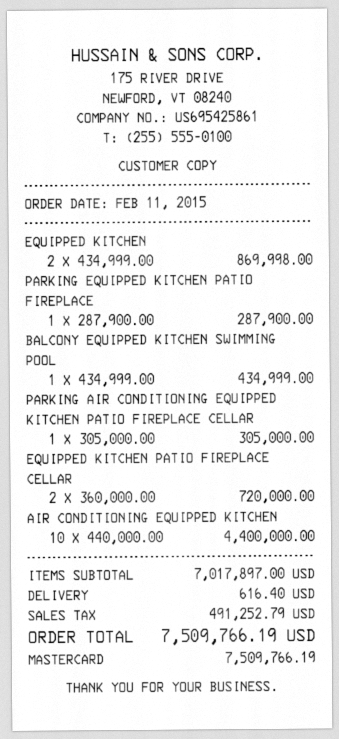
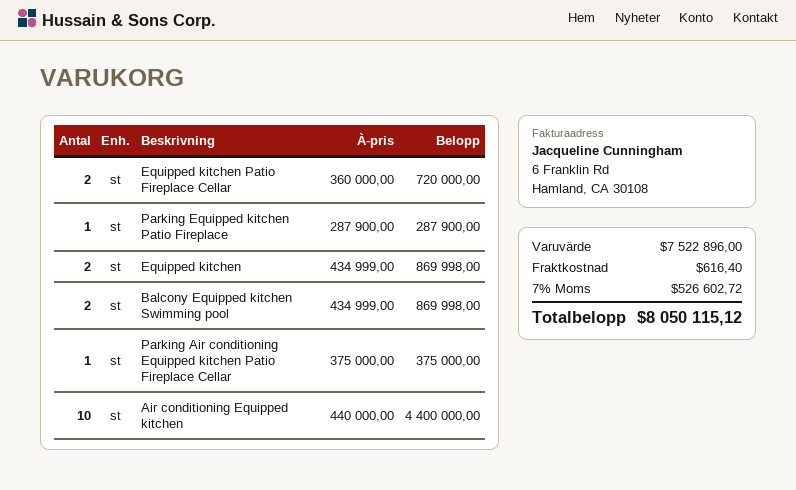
BALCONY EQUIPPED KITCHEN SWIMMING POOL: 1 x 434999.00 = 434999.00 -> 2 x 434999.00 = 869998.00
PARKING AIR CONDITIONING EQUIPPED KITCHEN PATIO FIREPLACE CELLAR: 1 x 305000.00 = 305000.00 -> 1 x 375000.00 = 375000.00
subtotal: 7017897.00 -> 7522896.00
tax: 491252.79 -> 526602.72
total: 7509766.19 -> 8050115.12

